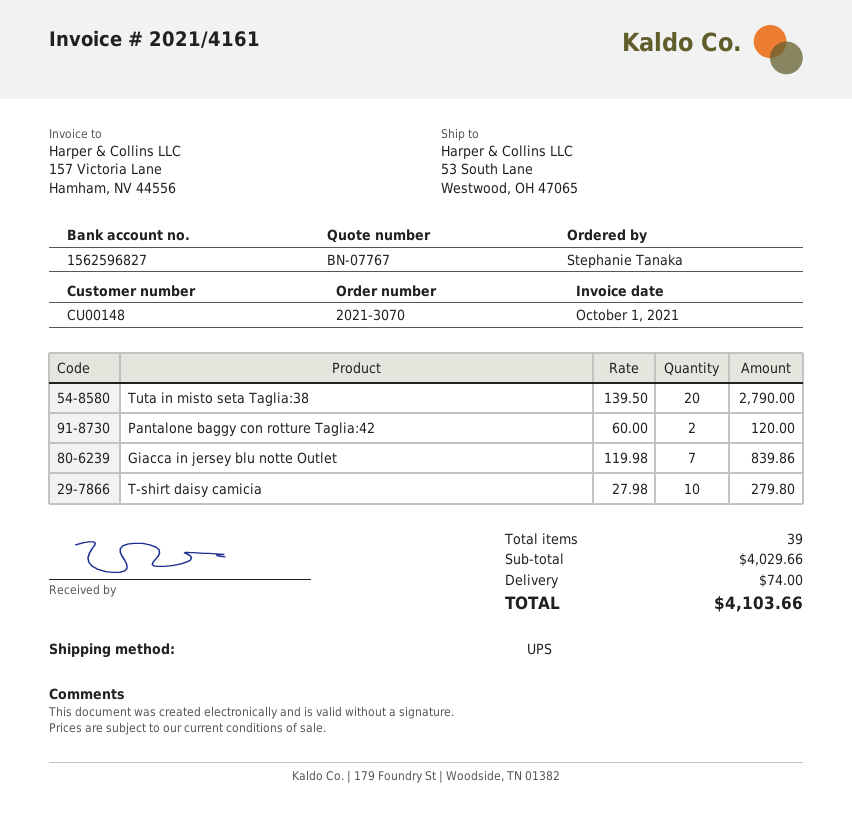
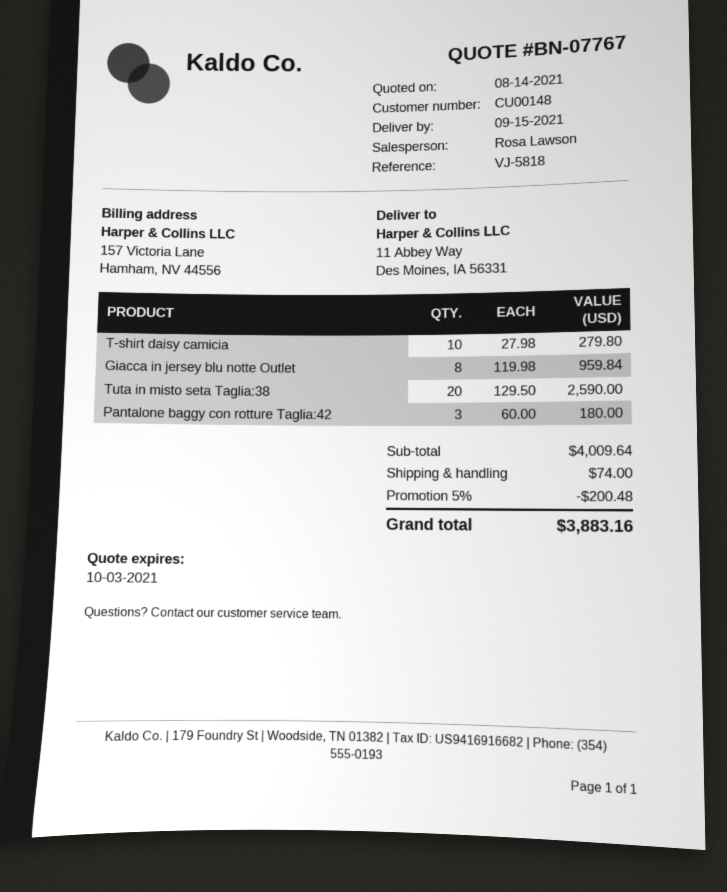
ship to: 53 South Lane, Westwood, OH 47065 -> 11 Abbey Way, Des Moines, IA 56331
Tuta in misto seta Taglia:38: 20 x 139.50 = 2790.00 -> 20 x 129.50 = 2590.00
Pantalone baggy con rotture Taglia:42: 2 x 60.00 = 120.00 -> 3 x 60.00 = 180.00
Giacca in jersey blu notte Outlet: 7 x 119.98 = 839.86 -> 8 x 119.98 = 959.84
subtotal: 4029.66 -> 4009.64
discount: none -> 5% = 200.48
total: 4103.66 -> 3883.16

